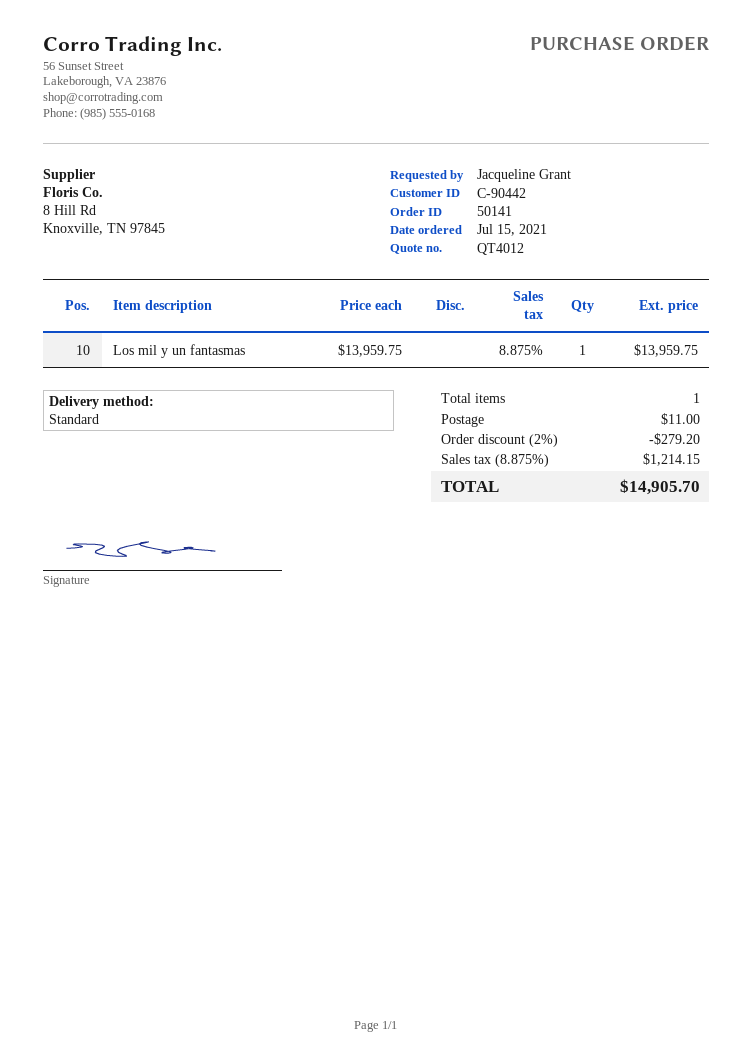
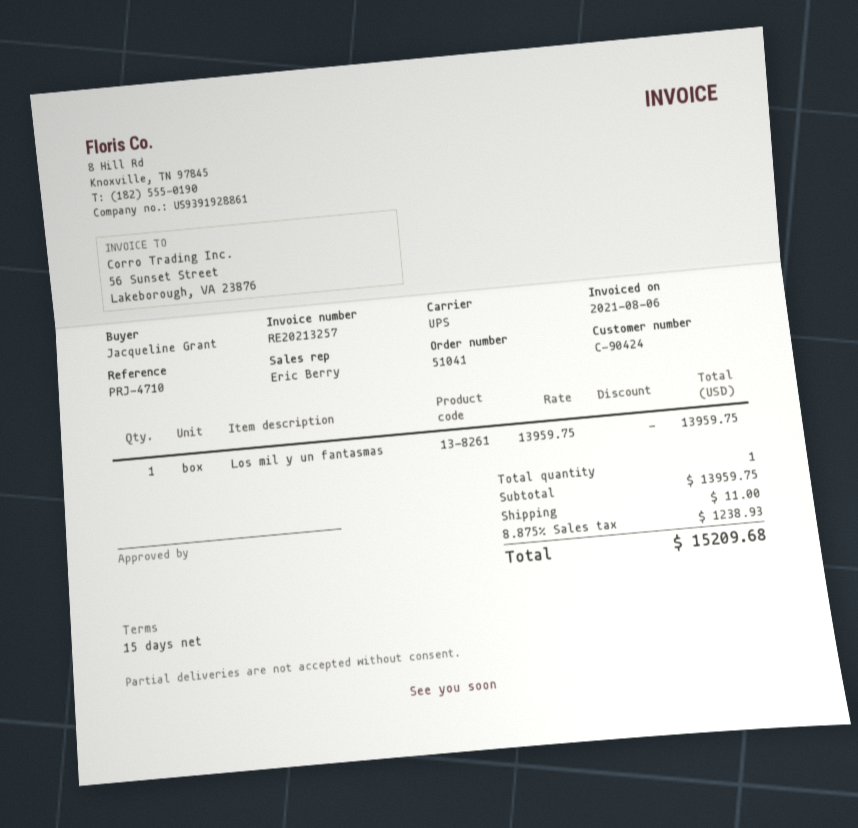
order number: 50141 -> 51041
customer number: C-90442 -> C-90424
shipping method: standard -> UPS
discount: 2% = 279.20 -> none
tax: 8.875% = 1214.15 -> 8.875% = 1238.93
total: 14905.70 -> 15209.68

